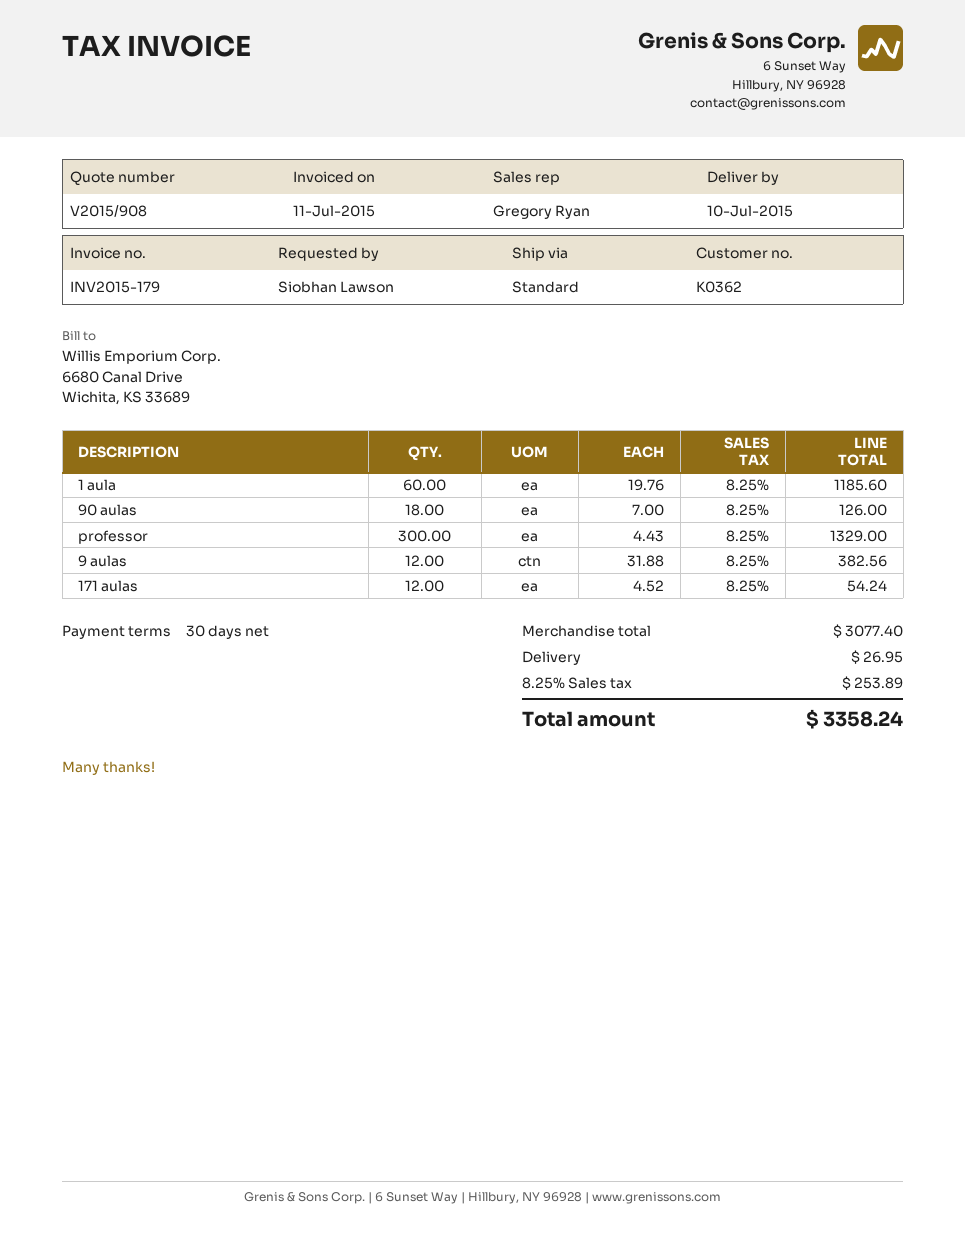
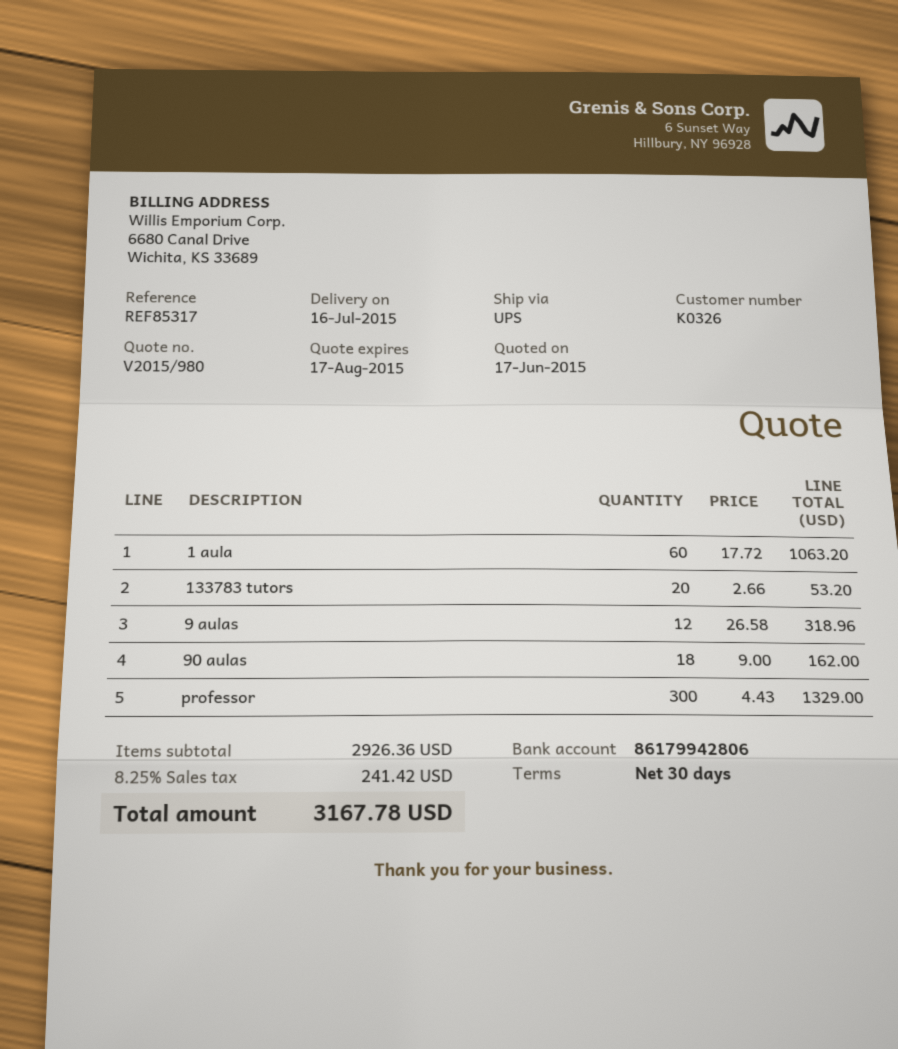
quote number: V2015/908 -> V2015/980
delivery date: 2015-07-10 -> 2015-07-16
customer number: K0362 -> K0326
shipping method: standard -> UPS
1 aula: 60 x 19.76 = 1185.60 -> 60 x 17.72 = 1063.20
90 aulas: 18 x 7.00 = 126.00 -> 18 x 9.00 = 162.00
9 aulas: 12 x 31.88 = 382.56 -> 12 x 26.58 = 318.96
171 aulas: 12 x 4.52 = 54.24 -> none
133783 tutors: none -> 20 x 2.66 = 53.20
subtotal: 3077.40 -> 2926.36
shipping: 26.95 -> none
tax: 8.25% = 253.89 -> 8.25% = 241.42
total: 3358.24 -> 3167.78

